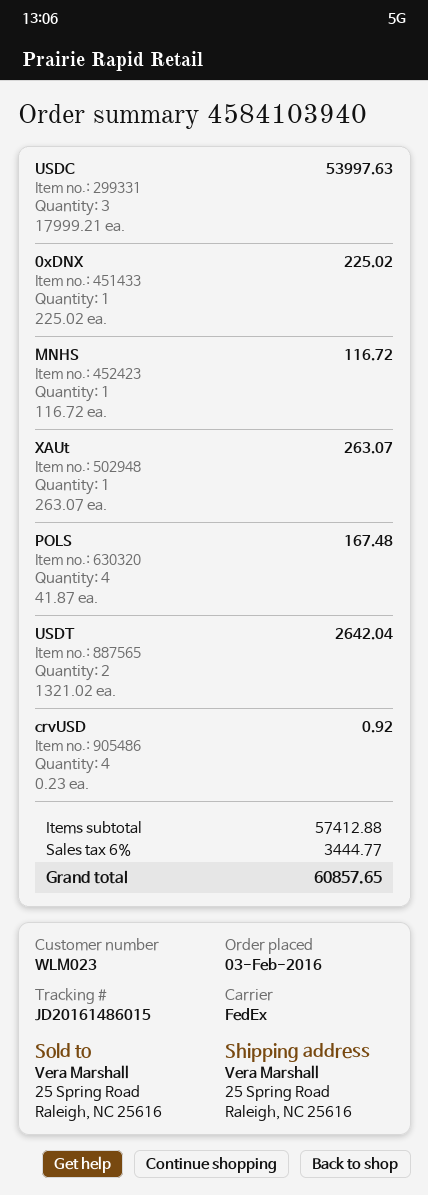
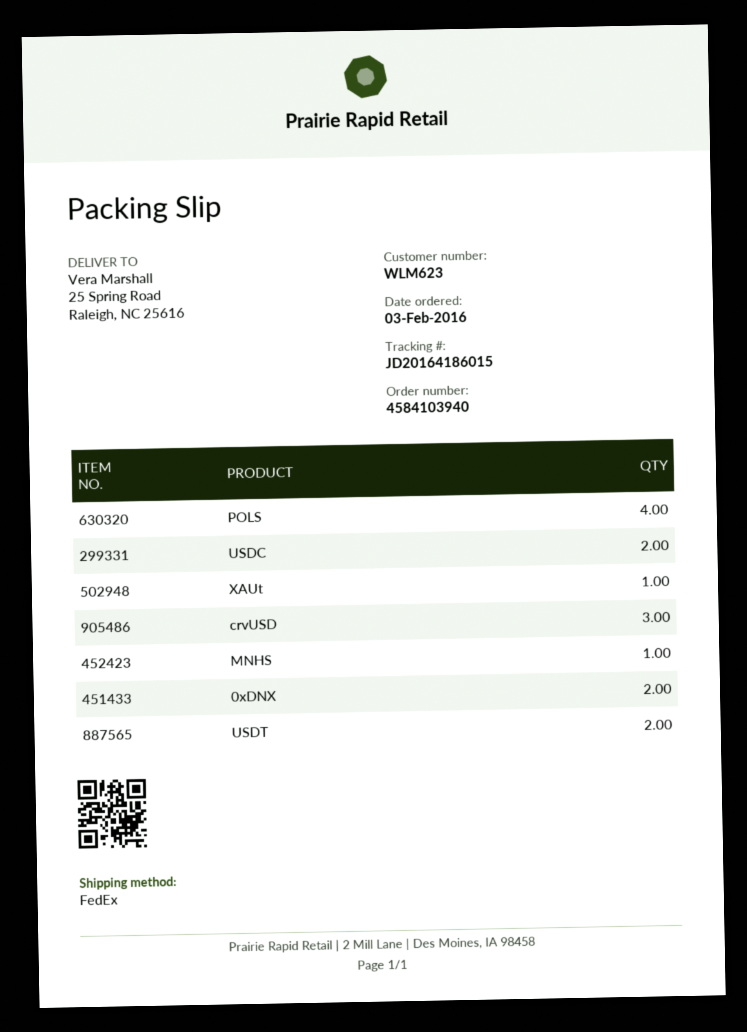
customer number: WLM023 -> WLM623
tracking number: JD20161486015 -> JD20164186015
USDC: 3 -> 2
0xDNX: 1 -> 2
crvUSD: 4 -> 3

